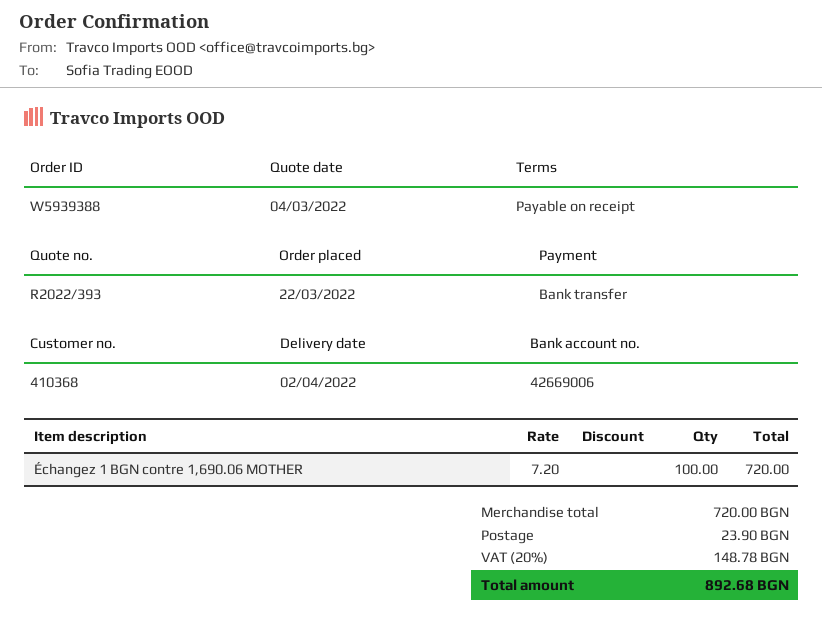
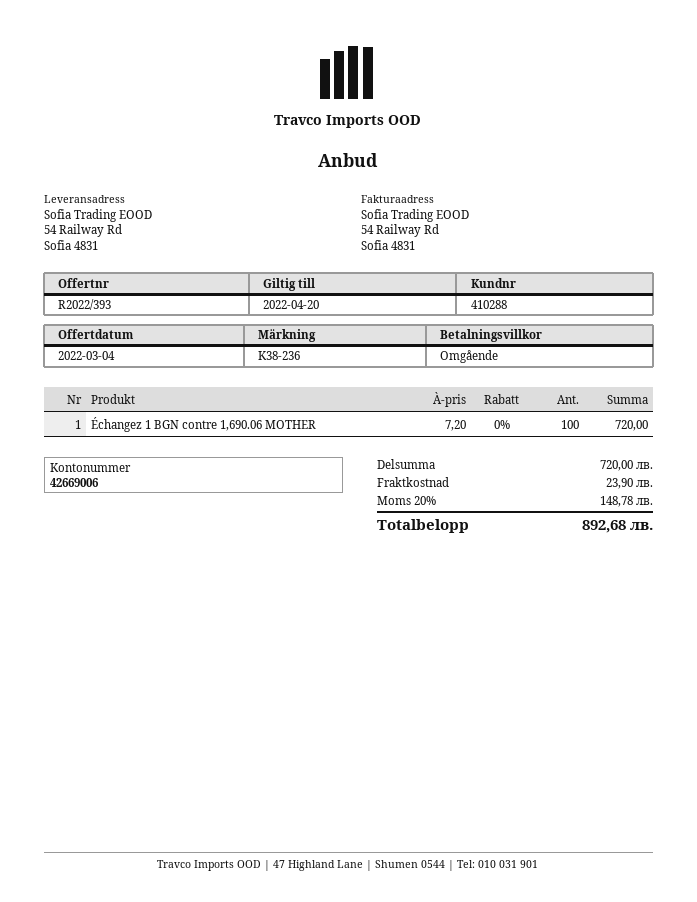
customer number: 410368 -> 410288

